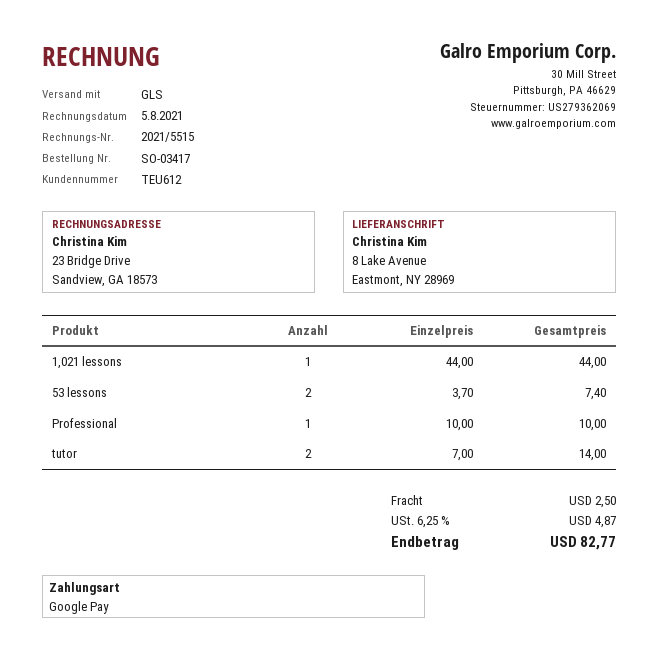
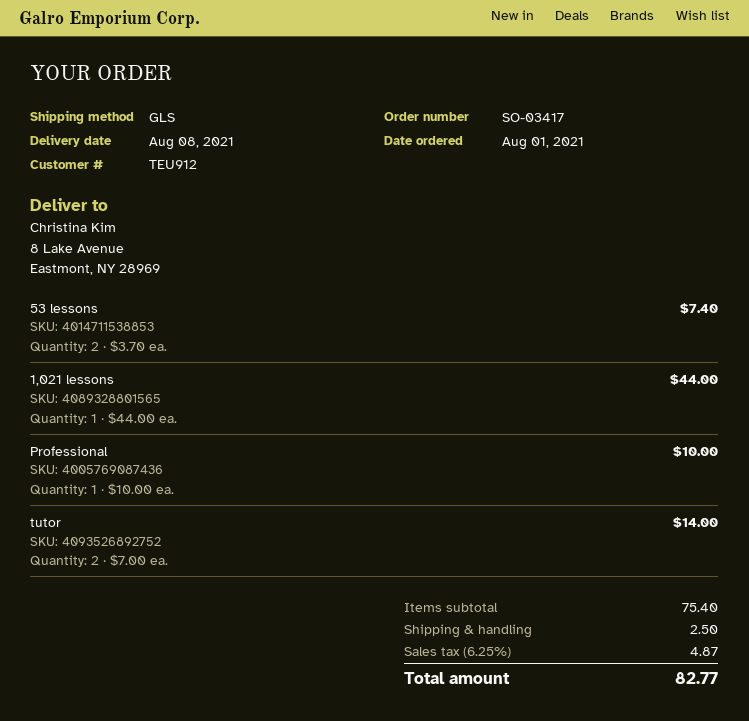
customer number: TEU612 -> TEU912

